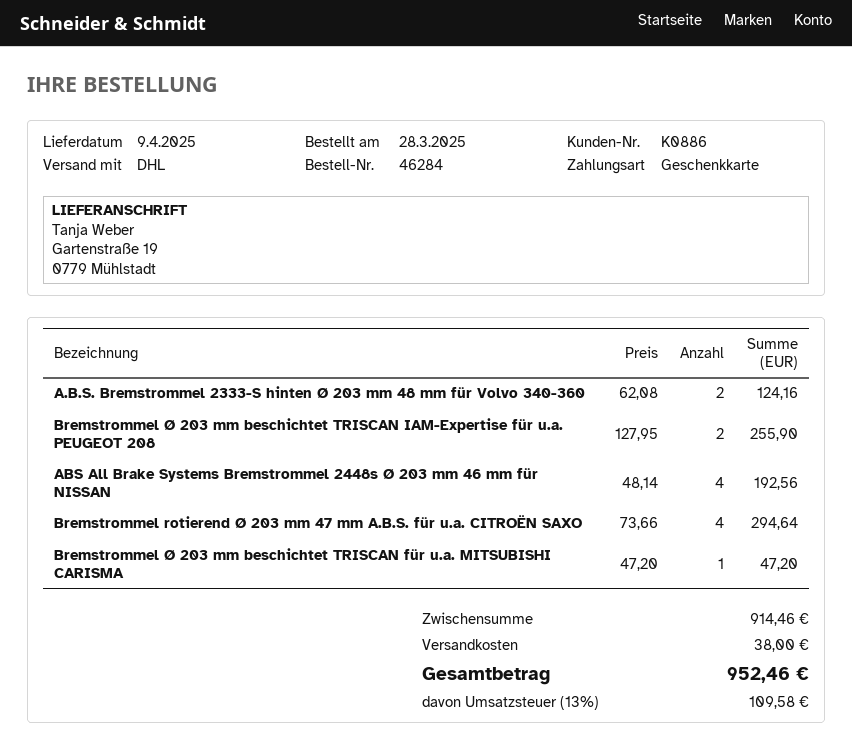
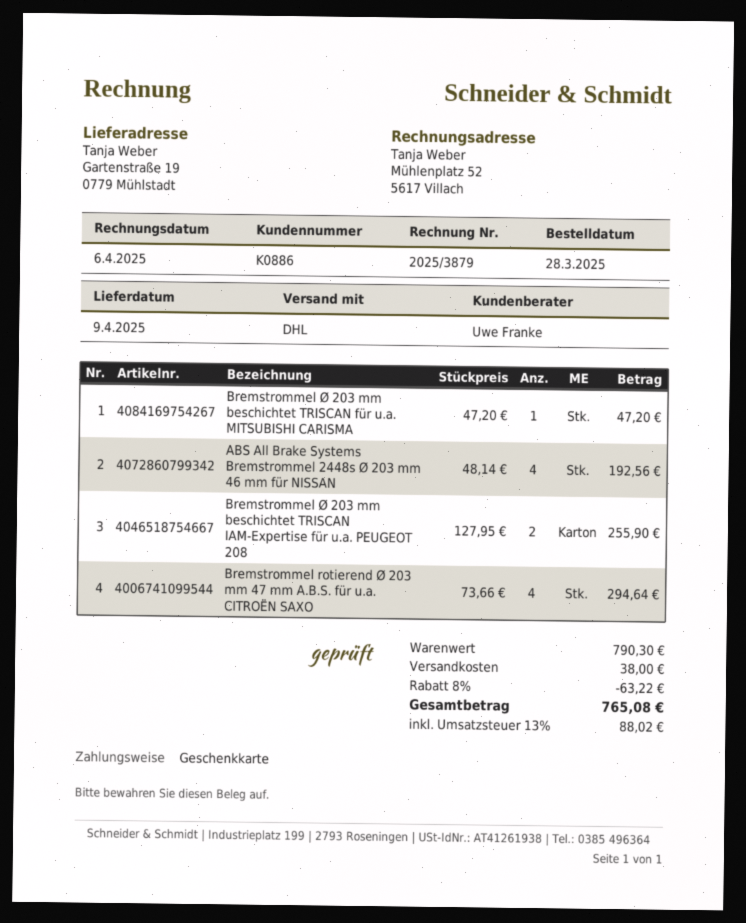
A.B.S. Bremstrommel 2333-S hinten Ø 203 mm 48 mm für Volvo 340-360: 2 x 62.08 = 124.16 -> none
subtotal: 914.46 -> 790.30
discount: none -> 8% = 63.22
tax: 13% = 109.58 -> 13% = 88.02
total: 952.46 -> 765.08

